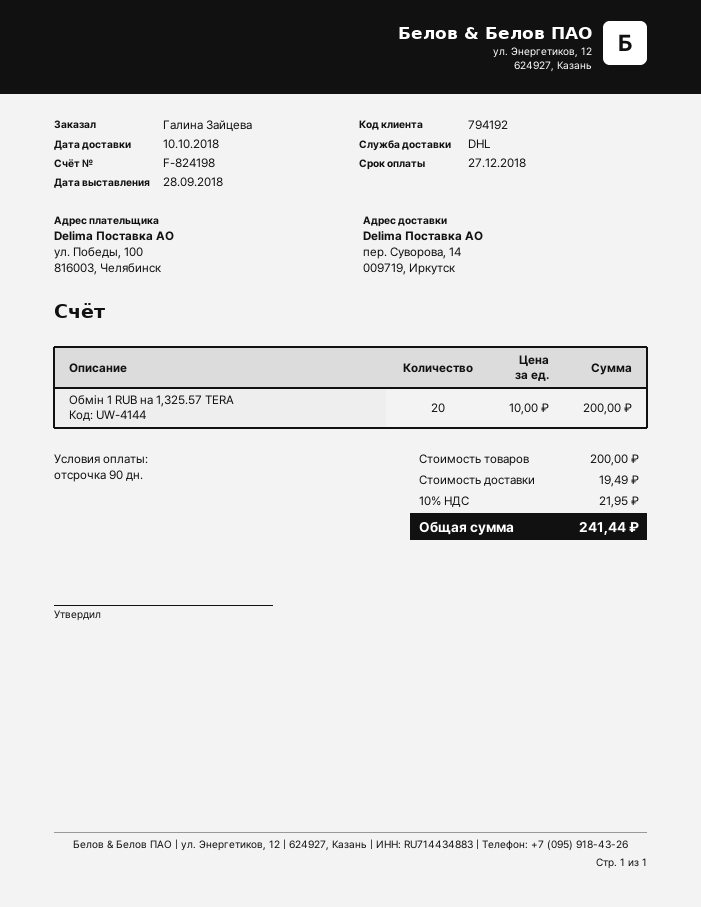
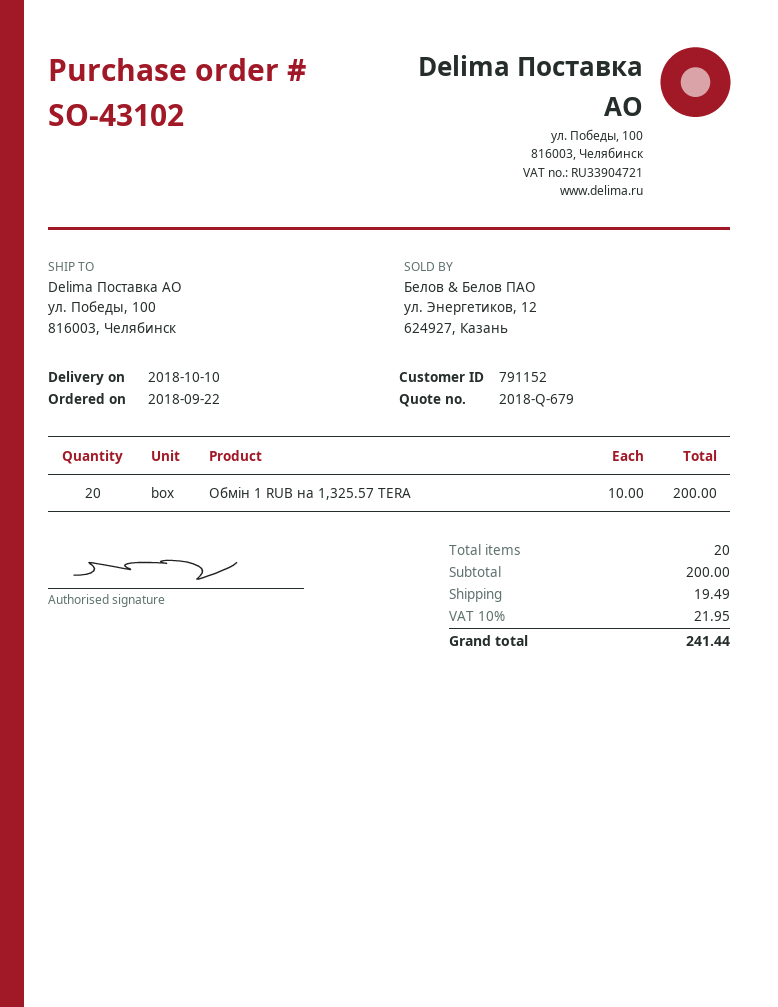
customer number: 794192 -> 791152
ship to: пер. Суворова, 14, 009719, Иркутск -> ул. Победы, 100, 816003, Челябинск

